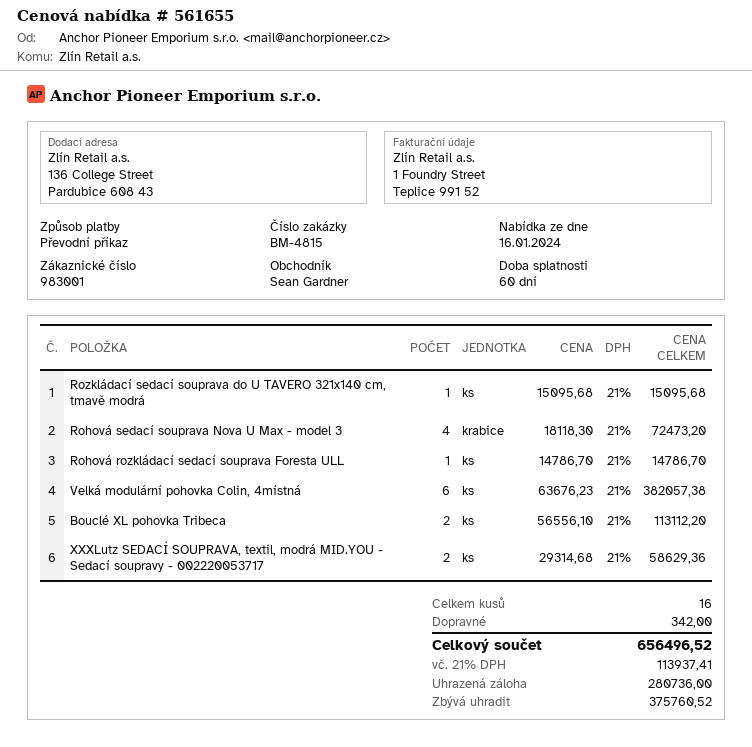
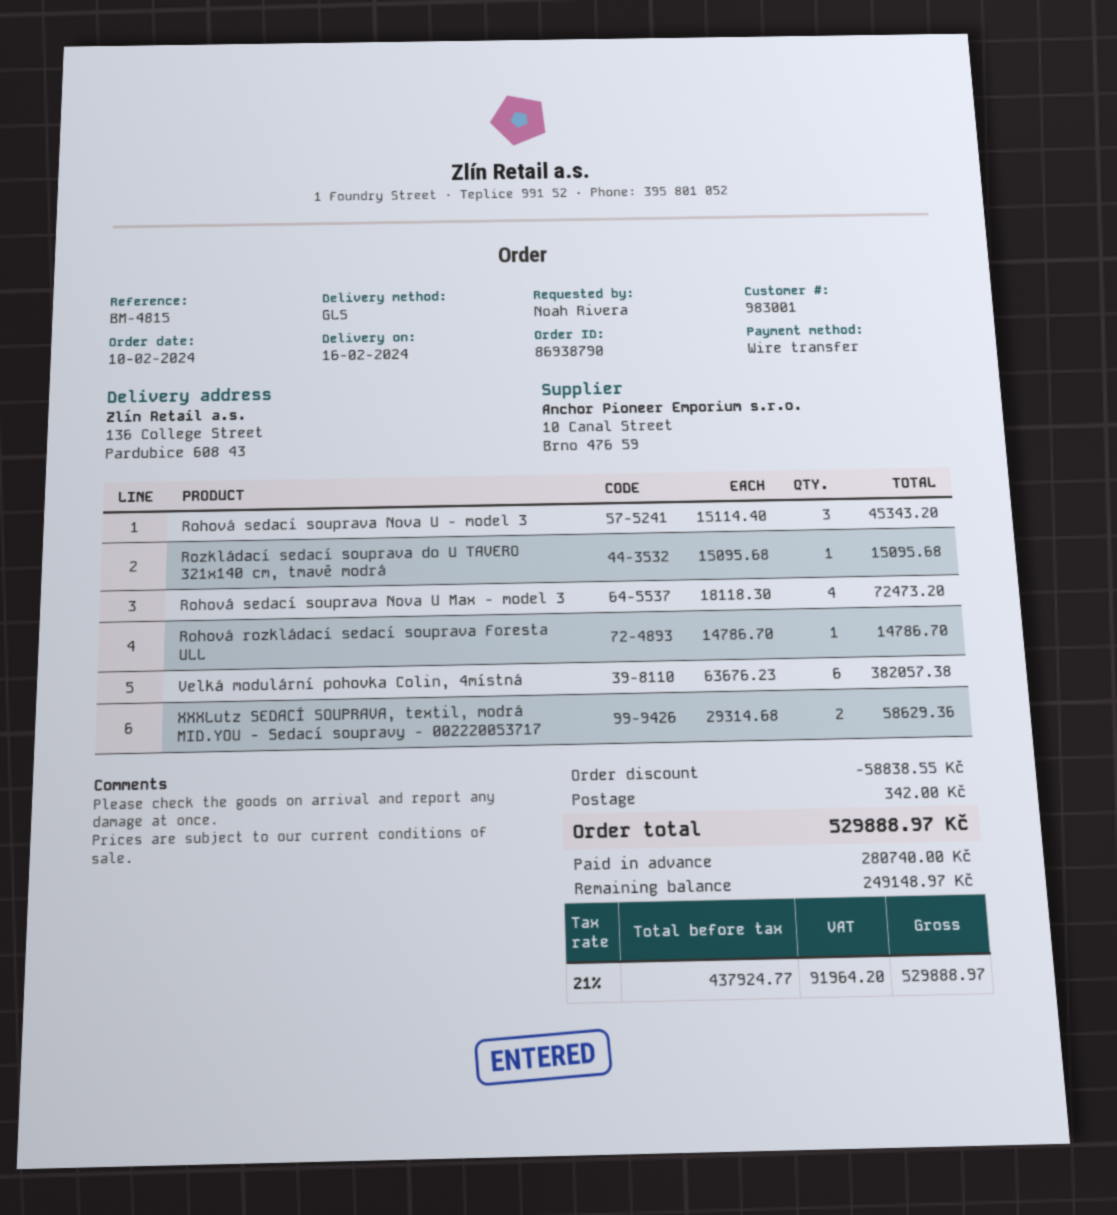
Bouclé XL pohovka Tribeca: 2 x 56556.10 = 113112.20 -> none
Rohová sedací souprava Nova U - model 3: none -> 3 x 15114.40 = 45343.20
discount: none -> 58838.55
tax: 21% = 113937.41 -> 21% = 91964.20
total: 656496.52 -> 529888.97
deposit: 280736.00 -> 280740.00
balance: 375760.52 -> 249148.97

